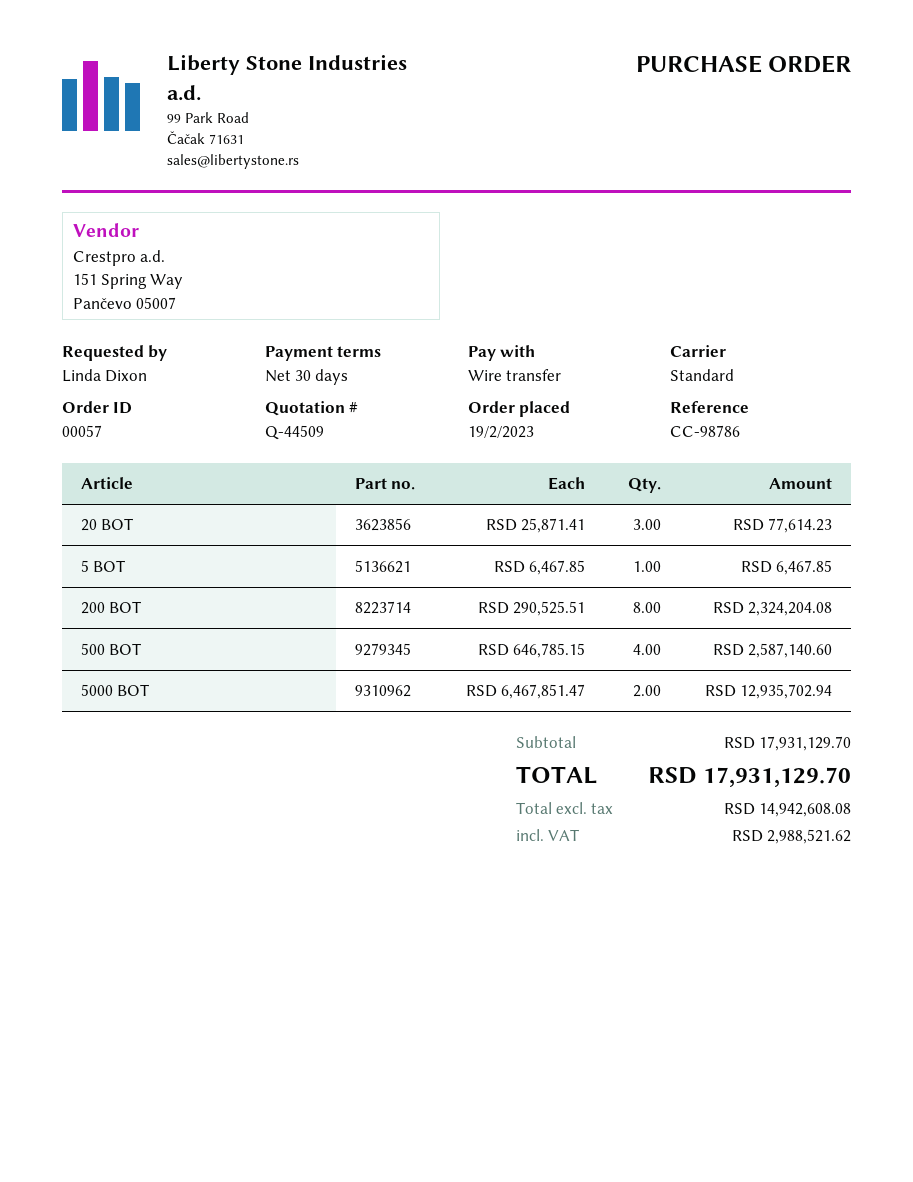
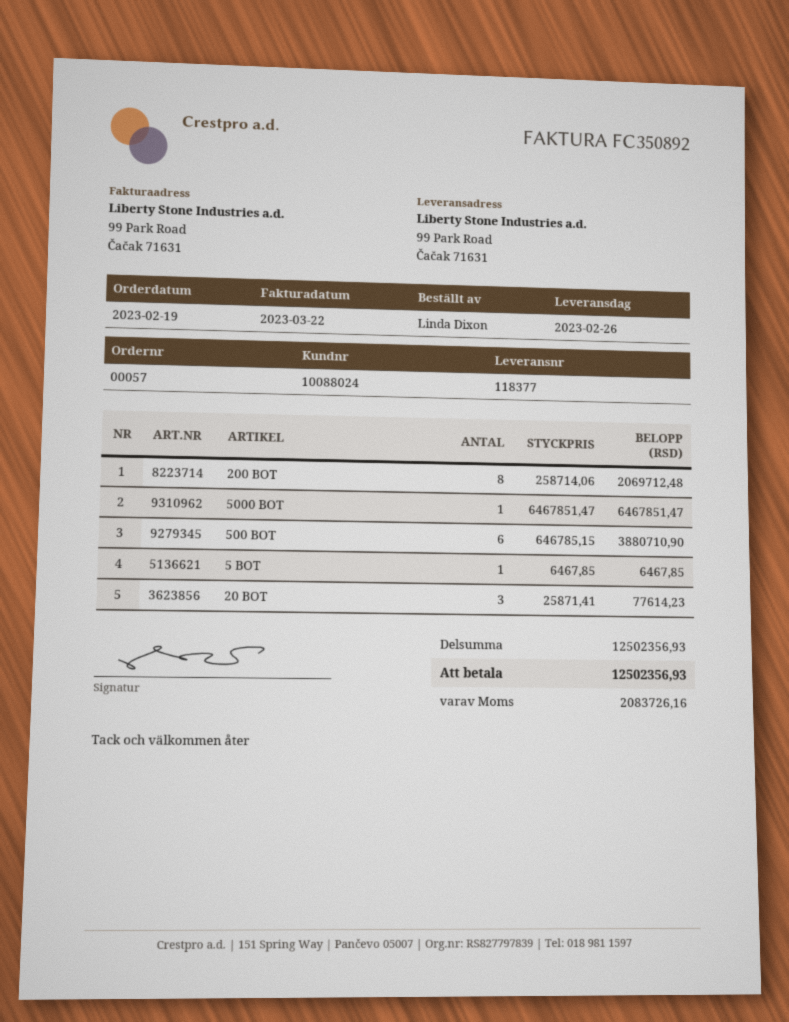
200 BOT: 8 x 290525.51 = 2324204.08 -> 8 x 258714.06 = 2069712.48
500 BOT: 4 x 646785.15 = 2587140.60 -> 6 x 646785.15 = 3880710.90
5000 BOT: 2 x 6467851.47 = 12935702.94 -> 1 x 6467851.47 = 6467851.47
subtotal: 17931129.70 -> 12502356.93
tax: 2988521.62 -> 2083726.16
total: 17931129.70 -> 12502356.93

